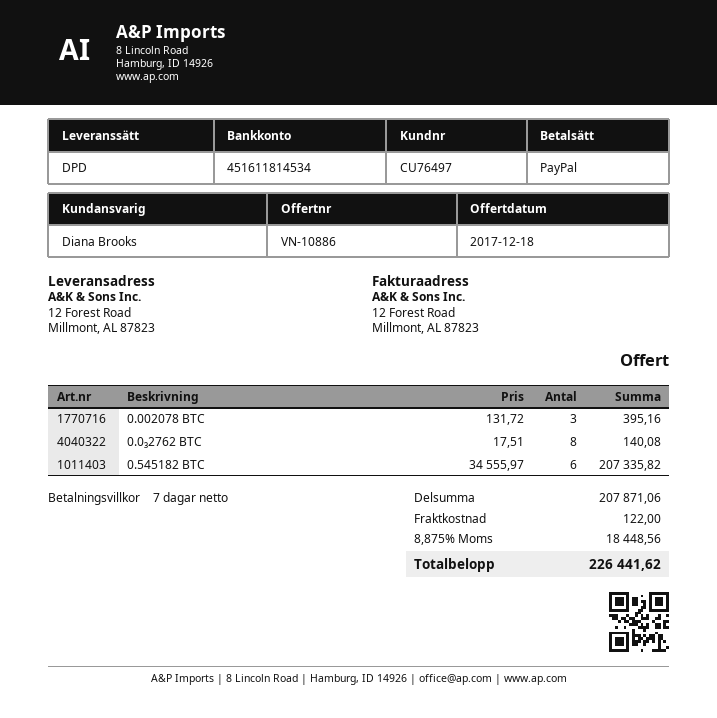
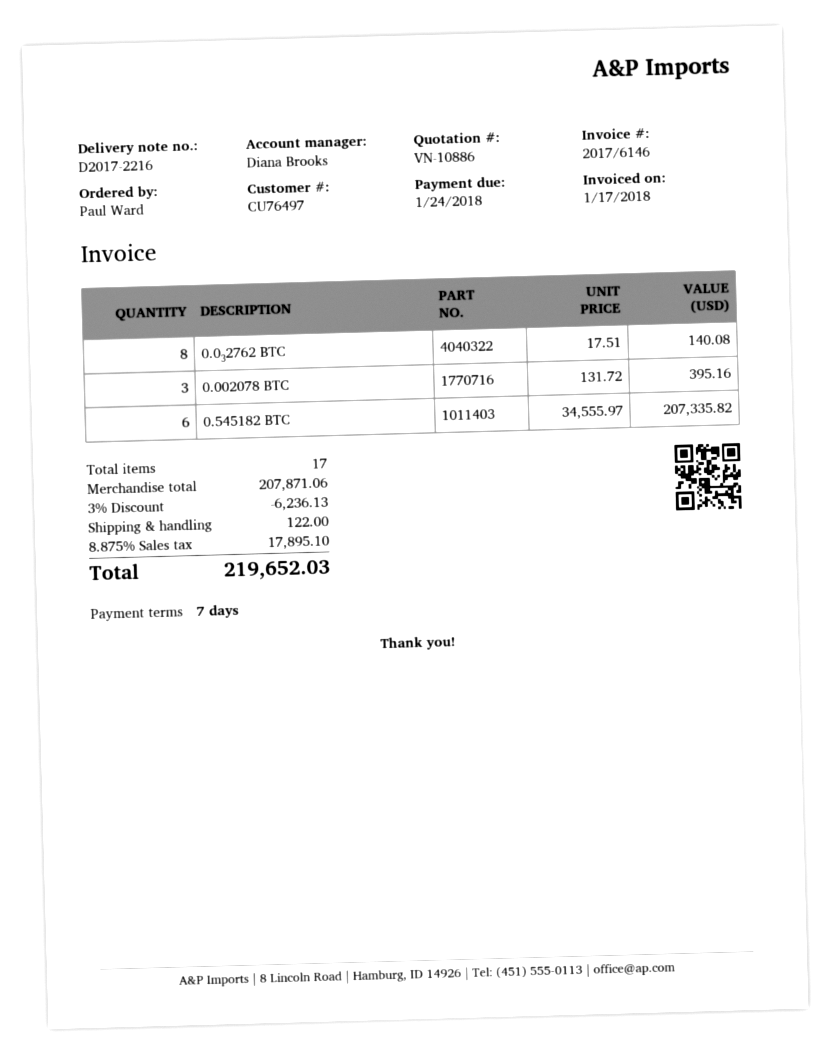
discount: none -> 3% = 6236.13
tax: 8.875% = 18448.56 -> 8.875% = 17895.10
total: 226441.62 -> 219652.03

